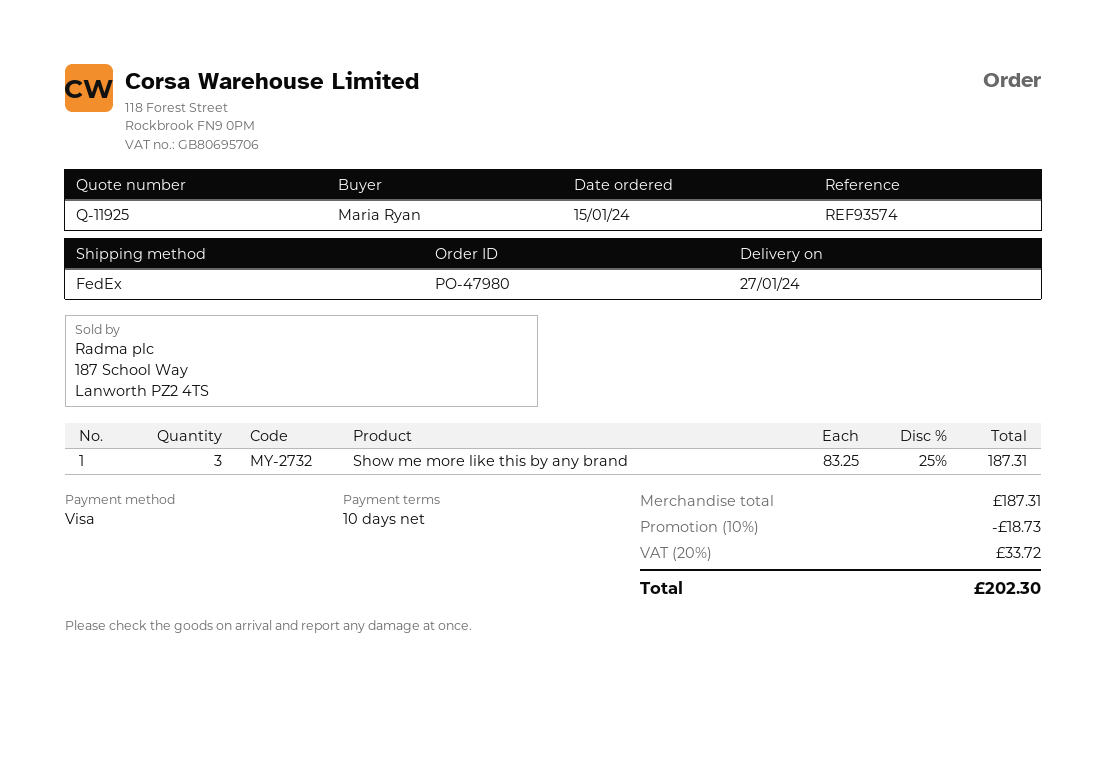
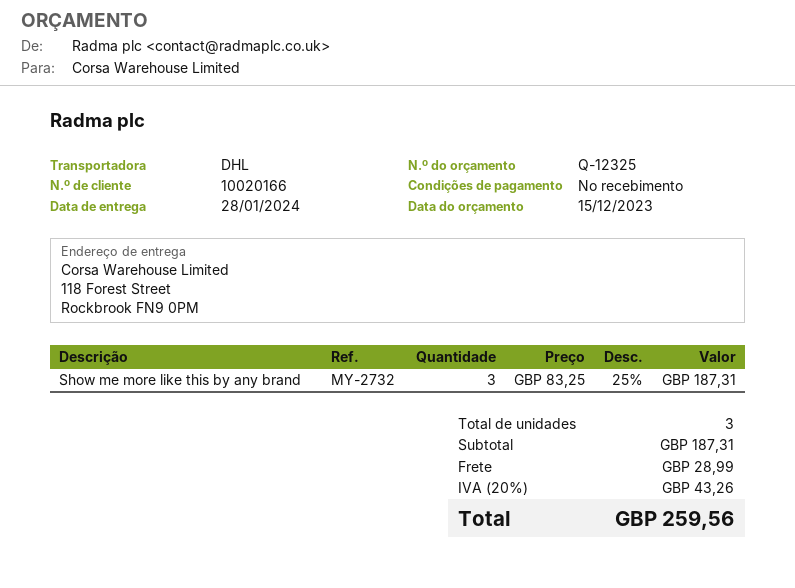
quote number: Q-11925 -> Q-12325
delivery date: 2024-01-27 -> 2024-01-28
payment terms: 10 days -> on receipt
shipping method: FedEx -> DHL
discount: 10% = 18.73 -> none
shipping: none -> 28.99
tax: 20% = 33.72 -> 20% = 43.26
total: 202.30 -> 259.56

